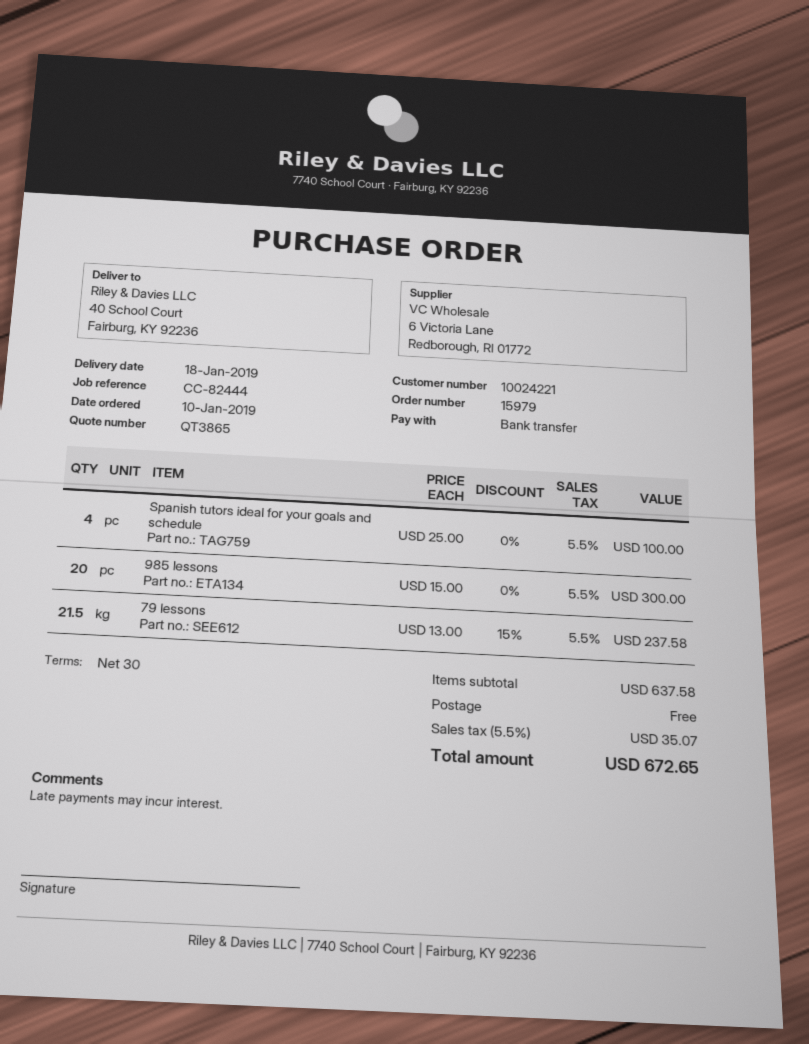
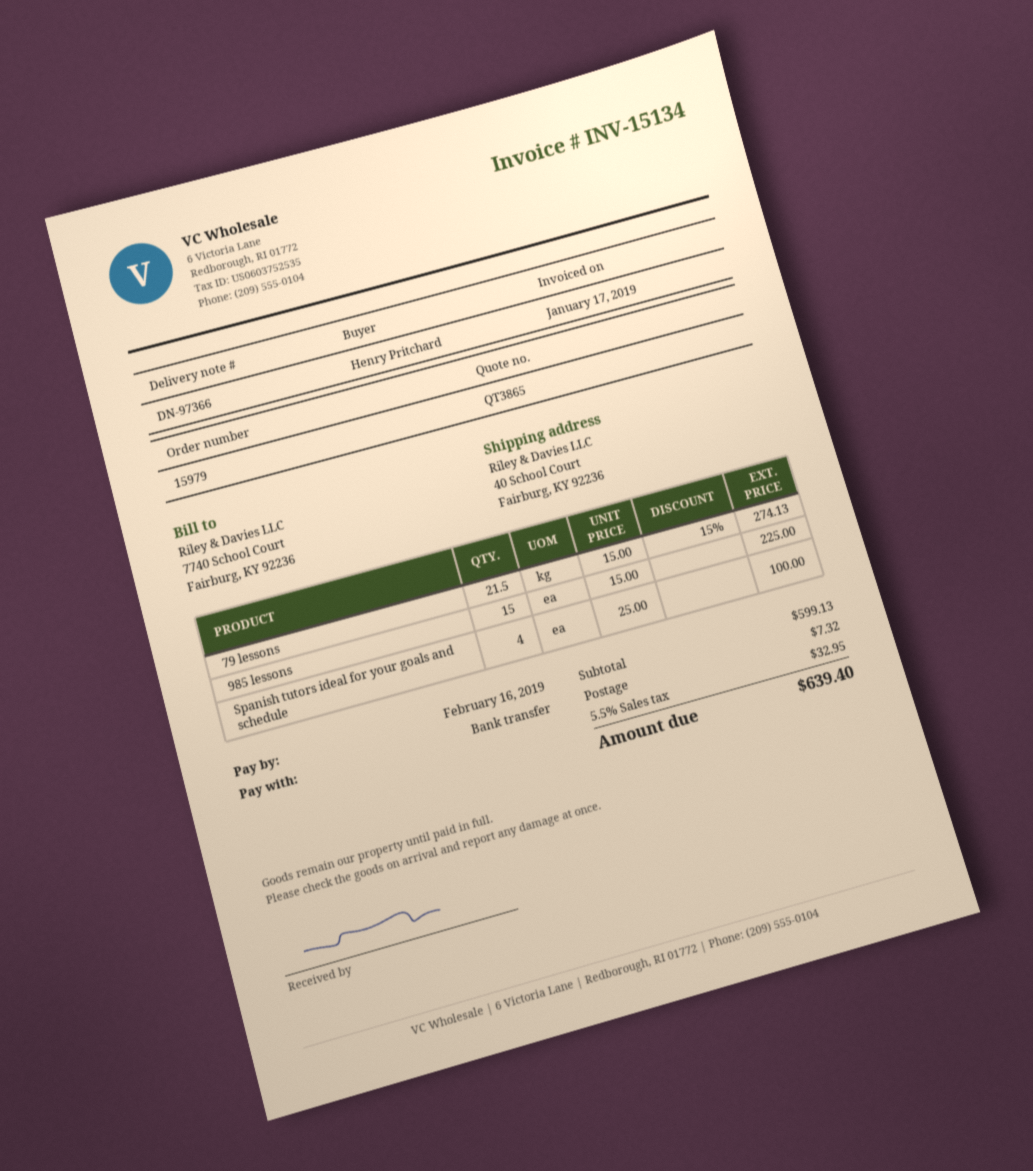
985 lessons: 20 x 15.00 = 300.00 -> 15 x 15.00 = 225.00
79 lessons: 21.5 x 13.00 - 15% = 237.58 -> 21.5 x 15.00 - 15% = 274.13
subtotal: 637.58 -> 599.13
shipping: 0.00 -> 7.32
tax: 5.5% = 35.07 -> 5.5% = 32.95
total: 672.65 -> 639.40

